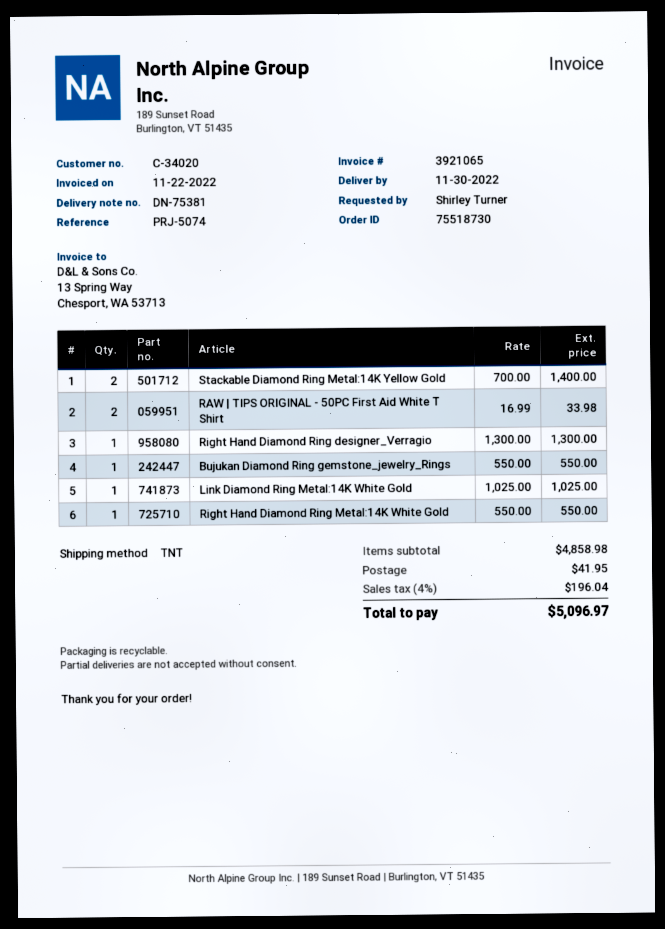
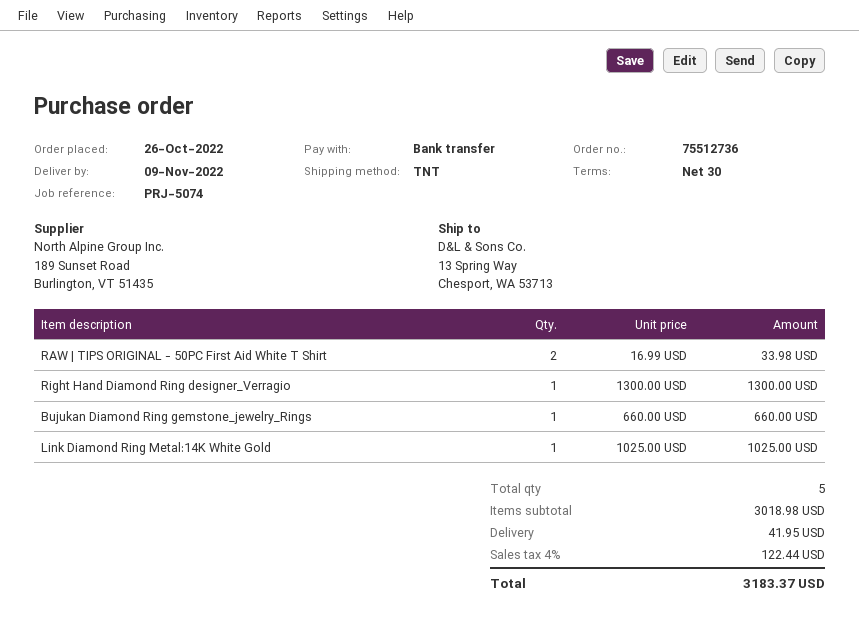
order number: 75518730 -> 75512736
delivery date: 2022-11-30 -> 2022-11-09
Stackable Diamond Ring Metal:14K Yellow Gold: 2 x 700.00 = 1400.00 -> none
Bujukan Diamond Ring gemstone_jewelry_Rings: 1 x 550.00 = 550.00 -> 1 x 660.00 = 660.00
Right Hand Diamond Ring Metal:14K White Gold: 1 x 550.00 = 550.00 -> none
subtotal: 4858.98 -> 3018.98
tax: 4% = 196.04 -> 4% = 122.44
total: 5096.97 -> 3183.37

